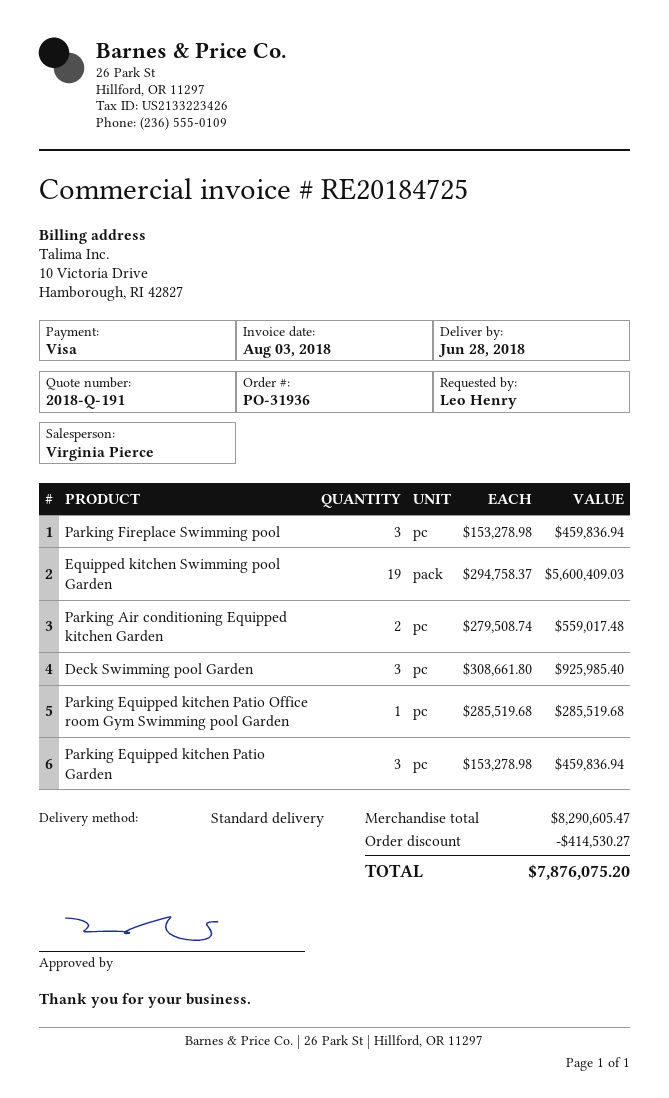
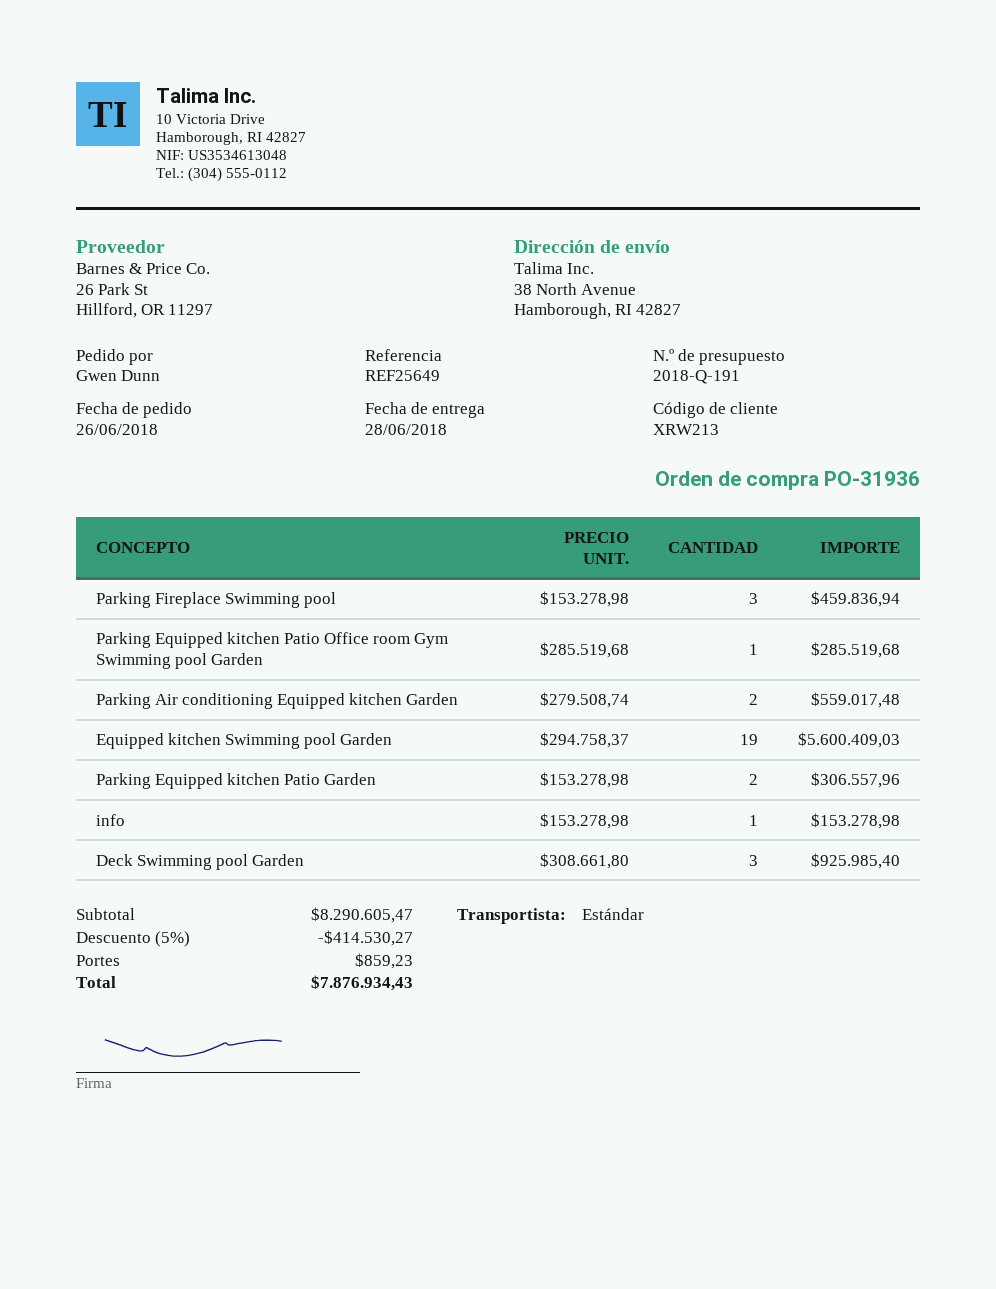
ordered by: Leo Henry -> Gwen Dunn
Parking Equipped kitchen Patio Garden: 3 x 153278.98 = 459836.94 -> 2 x 153278.98 = 306557.96
info: none -> 1 x 153278.98 = 153278.98
shipping: none -> 859.23
total: 7876075.20 -> 7876934.43

